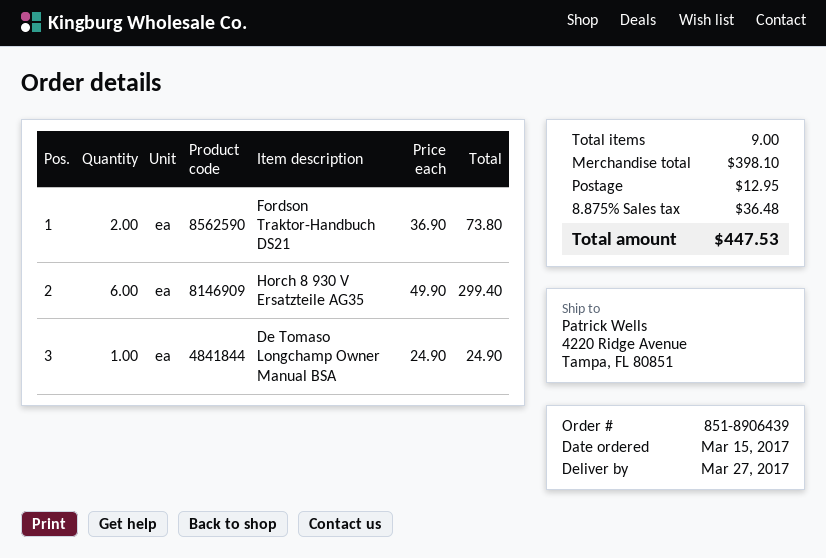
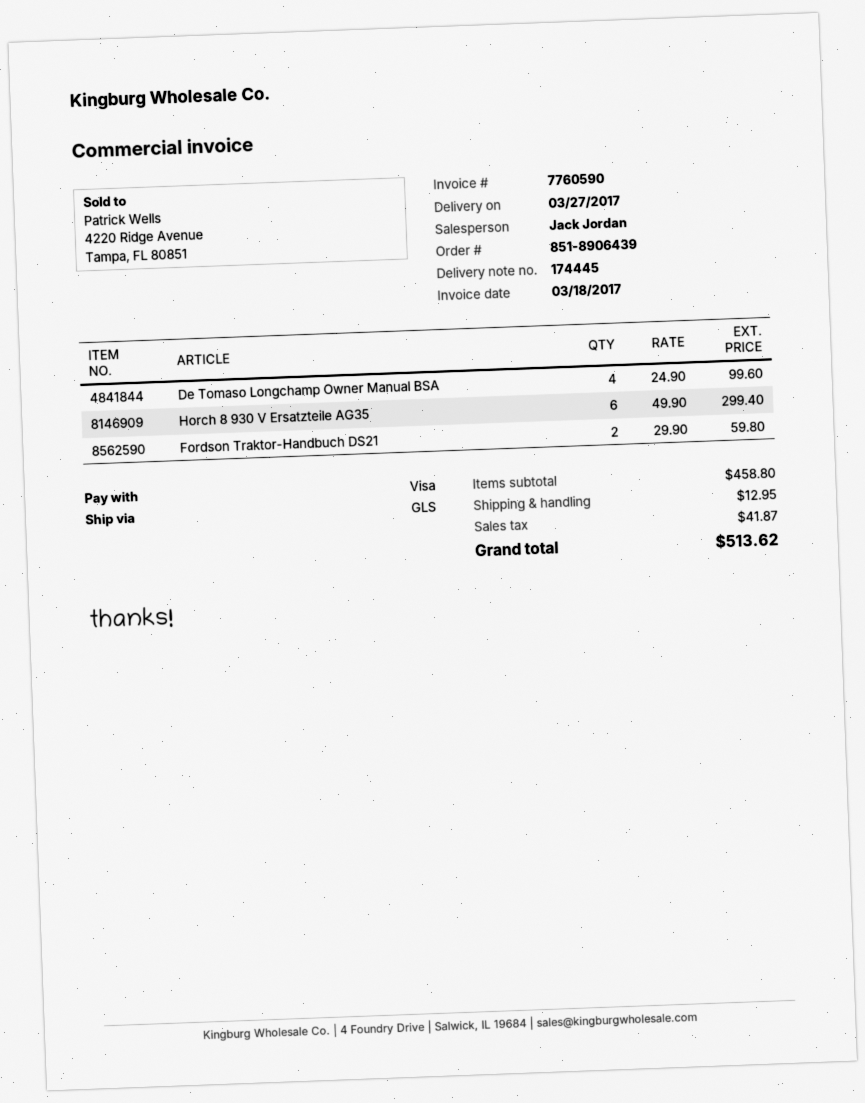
Fordson Traktor-Handbuch DS21: 2 x 36.90 = 73.80 -> 2 x 29.90 = 59.80
De Tomaso Longchamp Owner Manual BSA: 1 x 24.90 = 24.90 -> 4 x 24.90 = 99.60
subtotal: 398.10 -> 458.80
tax: 36.48 -> 41.87
total: 447.53 -> 513.62

